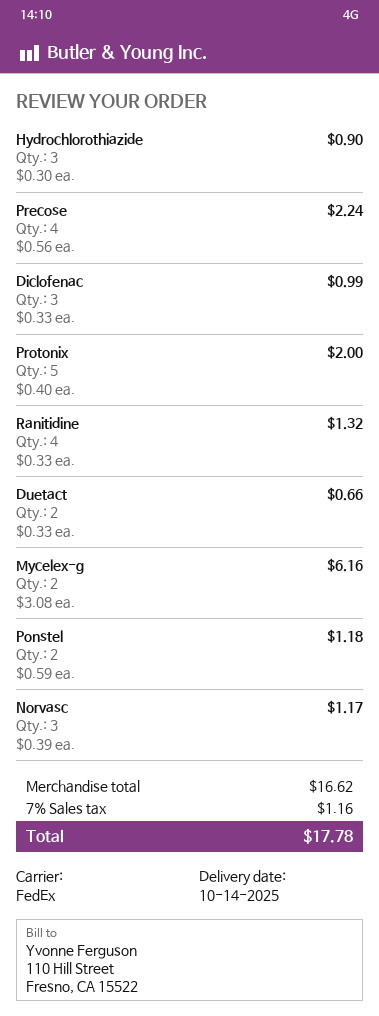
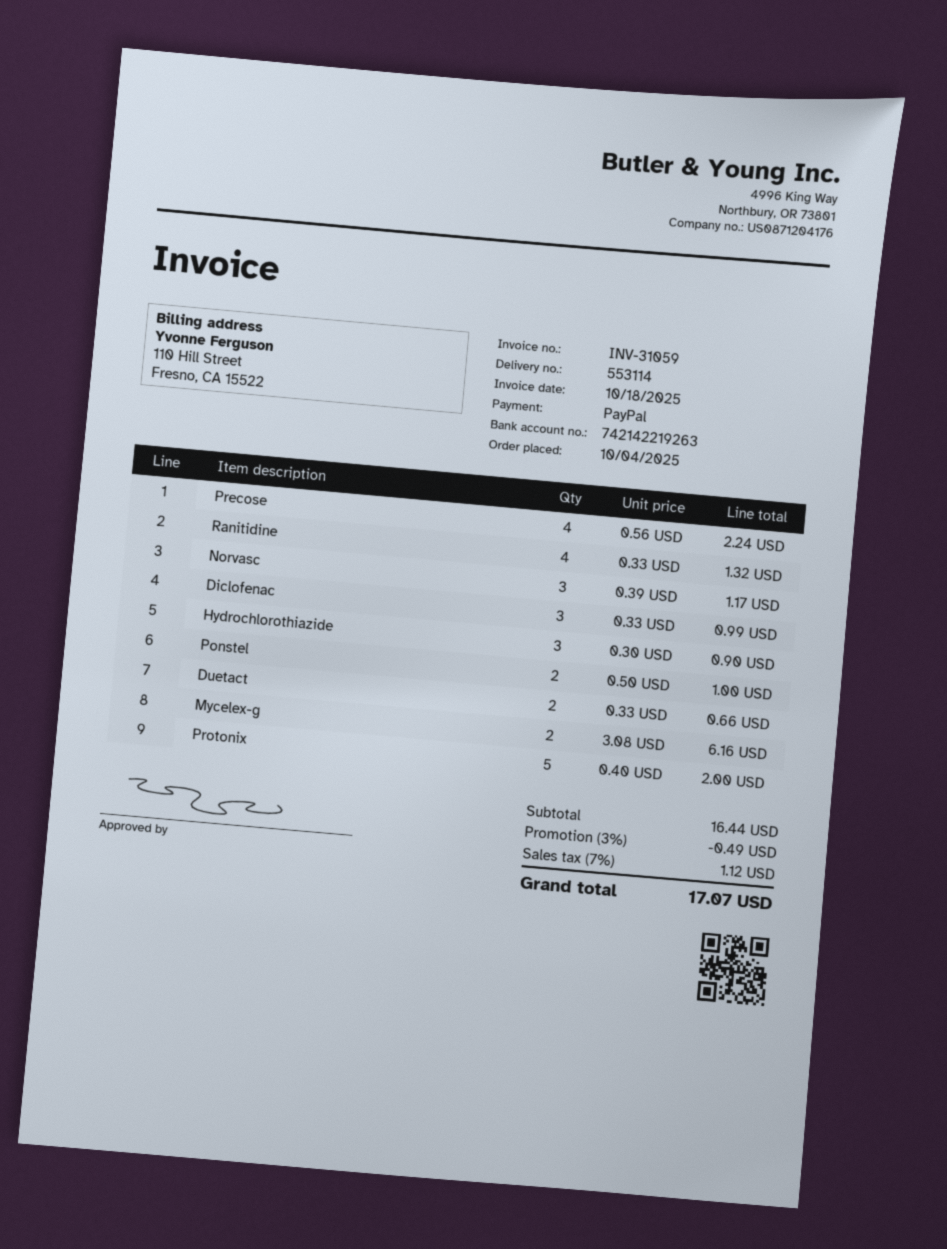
Ponstel: 2 x 0.59 = 1.18 -> 2 x 0.50 = 1.00
subtotal: 16.62 -> 16.44
discount: none -> 3% = 0.49
tax: 7% = 1.16 -> 7% = 1.12
total: 17.78 -> 17.07

